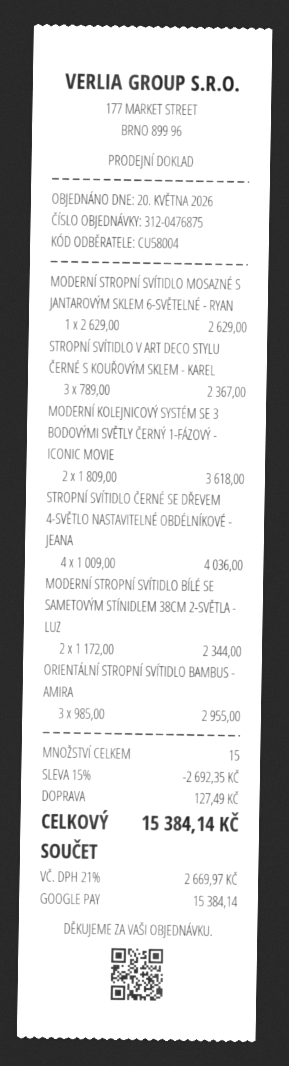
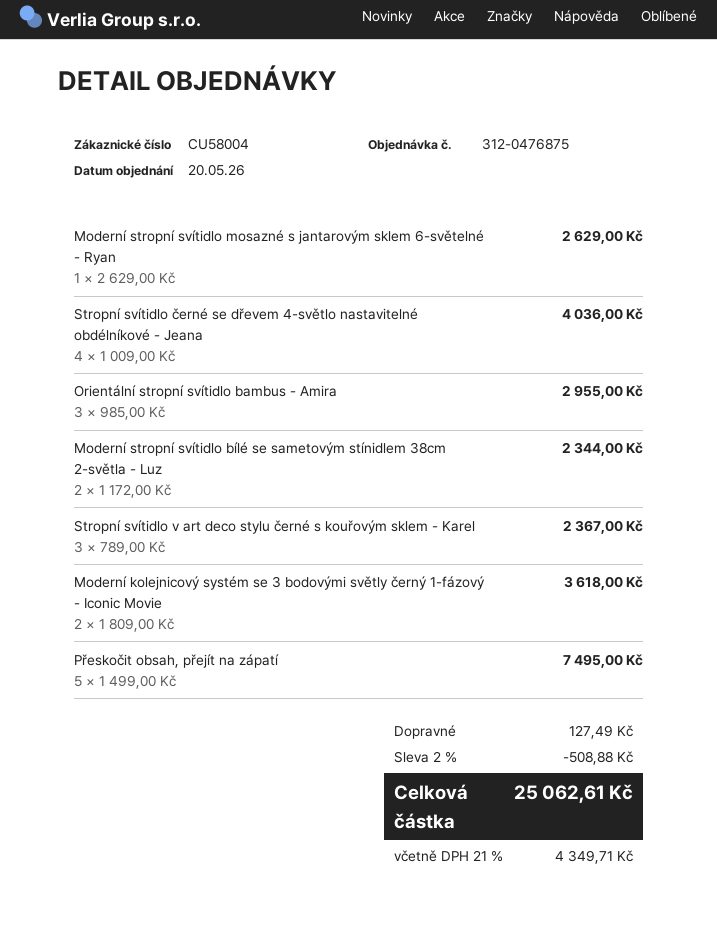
Přeskočit obsah, přejít na zápatí: none -> 5 x 1499.00 = 7495.00
discount: 15% = 2692.35 -> 2% = 508.88
tax: 21% = 2669.97 -> 21% = 4349.71
total: 15384.14 -> 25062.61

